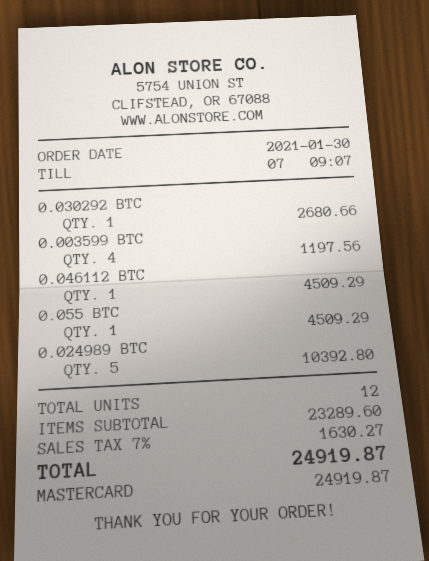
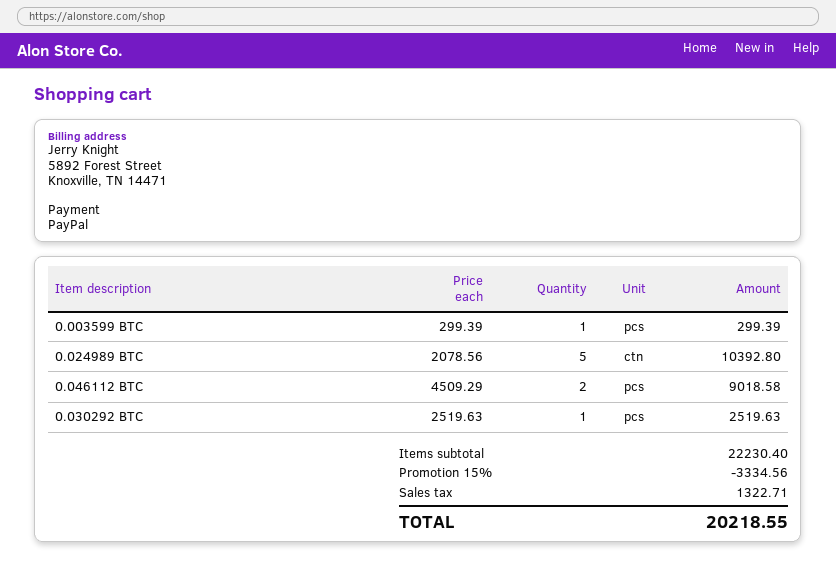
payment method: Mastercard -> PayPal
0.030292 BTC: 1 for 2680.66 -> 1 for 2519.63
0.003599 BTC: 4 for 1197.56 -> 1 for 299.39
0.046112 BTC: 1 for 4509.29 -> 2 for 9018.58
0.055 BTC: 1 for 4509.29 -> none
subtotal: 23289.60 -> 22230.40
discount: none -> 15% = 3334.56
tax: 1630.27 -> 1322.71
total: 24919.87 -> 20218.55

